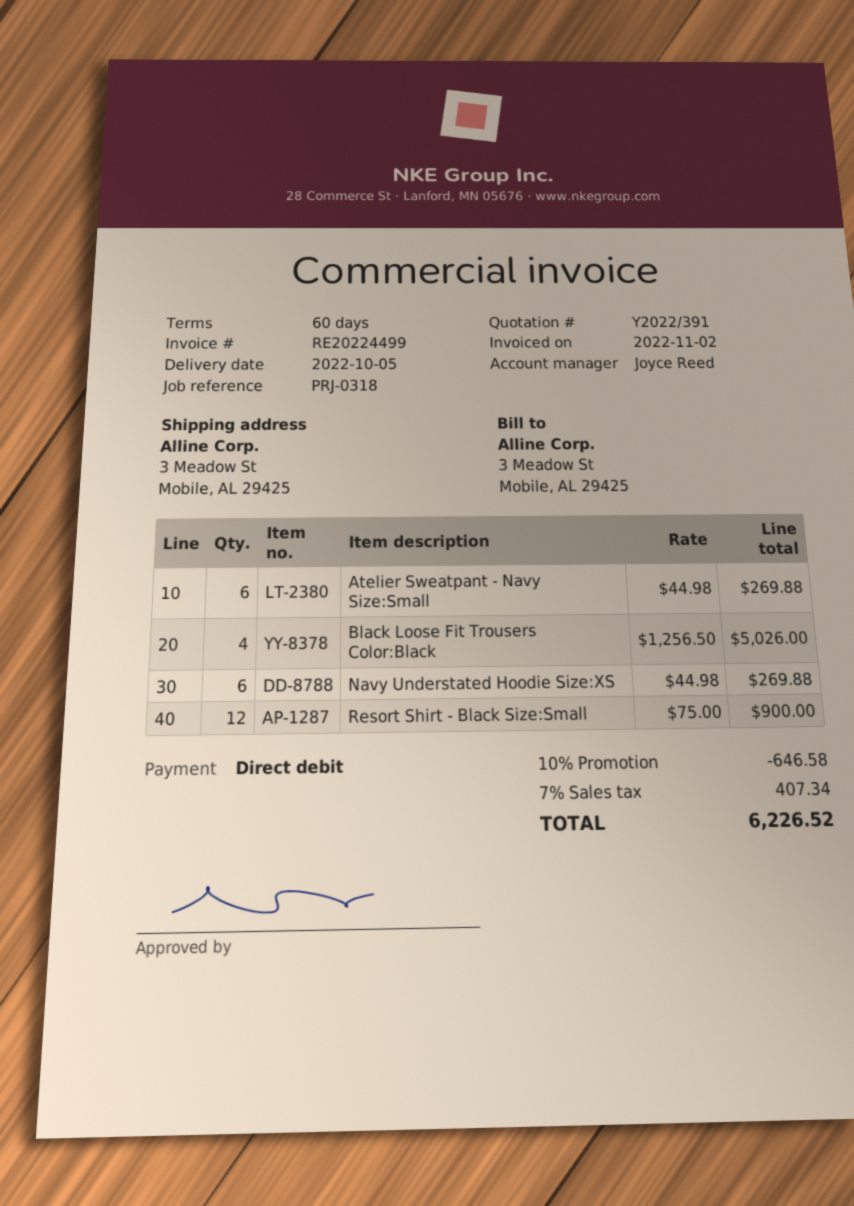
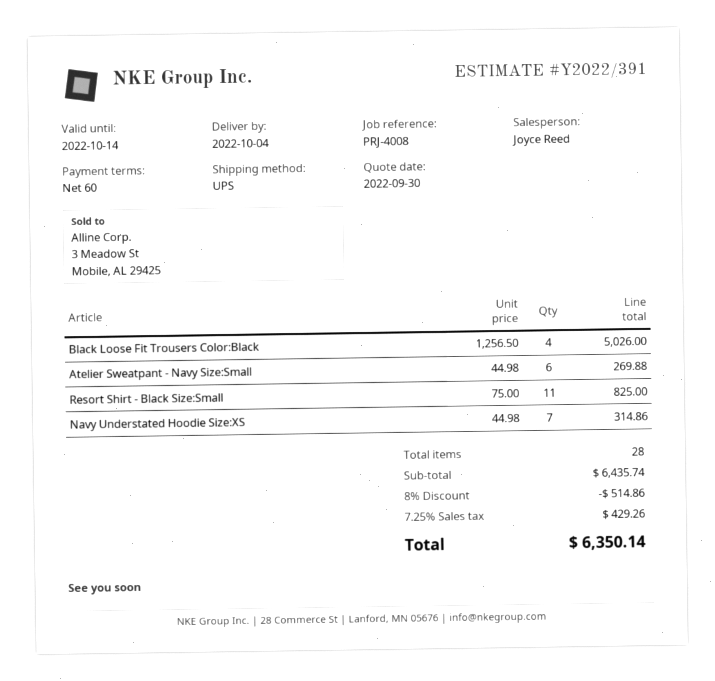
delivery date: 2022-10-05 -> 2022-10-04
reference: PRJ-0318 -> PRJ-4008
Navy Understated Hoodie Size:XS: 6 x 44.98 = 269.88 -> 7 x 44.98 = 314.86
Resort Shirt - Black Size:Small: 12 x 75.00 = 900.00 -> 11 x 75.00 = 825.00
discount: 10% = 646.58 -> 8% = 514.86
tax: 7% = 407.34 -> 7.25% = 429.26
total: 6226.52 -> 6350.14

